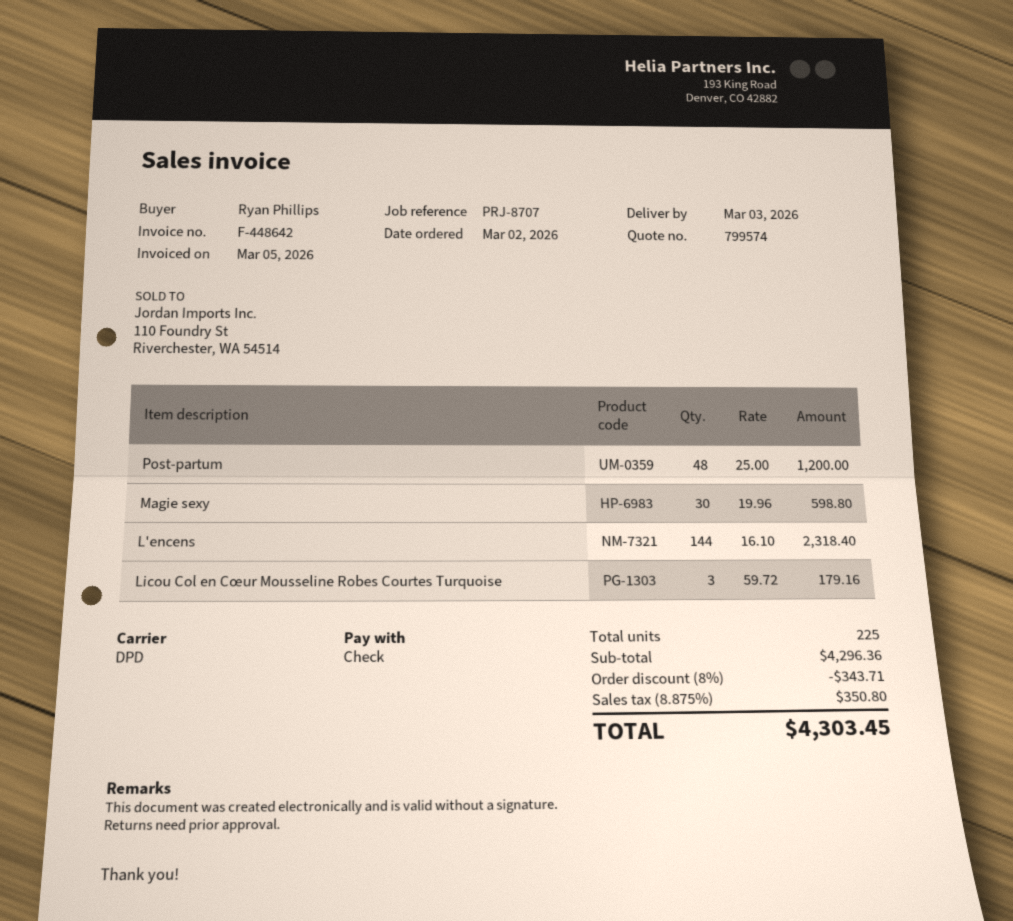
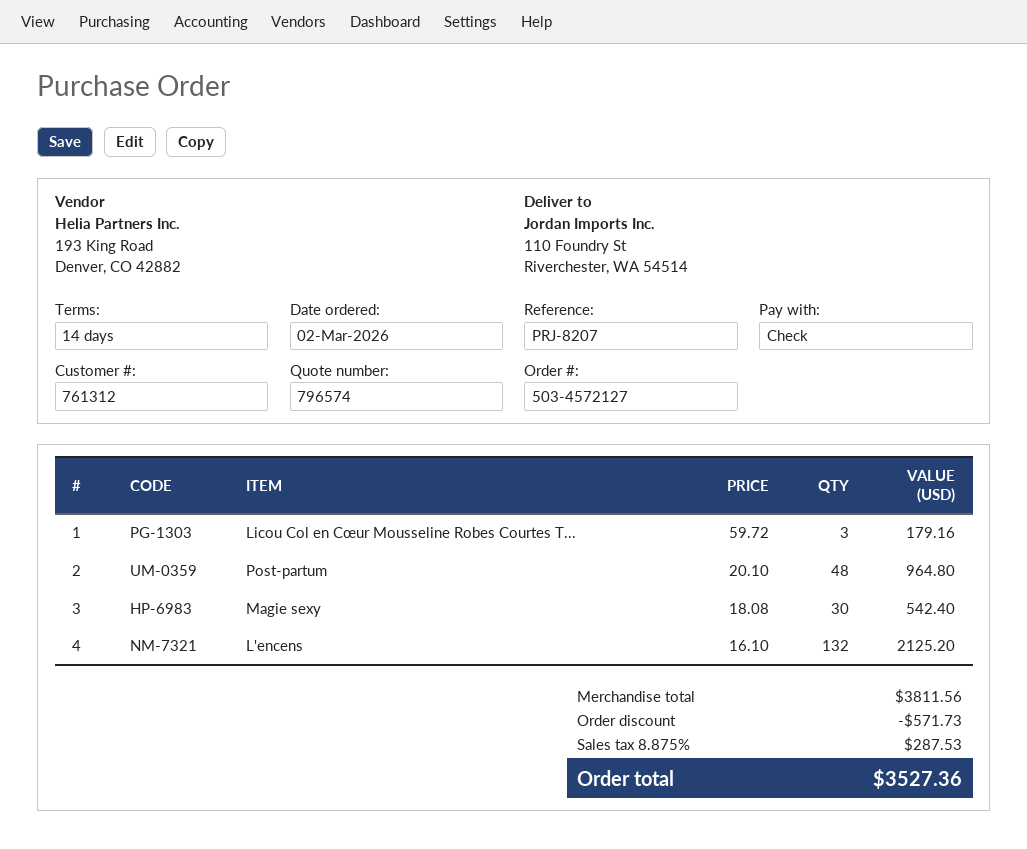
quote number: 799574 -> 796574
reference: PRJ-8707 -> PRJ-8207
Post-partum: 48 x 25.00 = 1200.00 -> 48 x 20.10 = 964.80
Magie sexy: 30 x 19.96 = 598.80 -> 30 x 18.08 = 542.40
L'encens: 144 x 16.10 = 2318.40 -> 132 x 16.10 = 2125.20
subtotal: 4296.36 -> 3811.56
discount: 343.71 -> 571.73
tax: 8.875% = 350.80 -> 8.875% = 287.53
total: 4303.45 -> 3527.36

